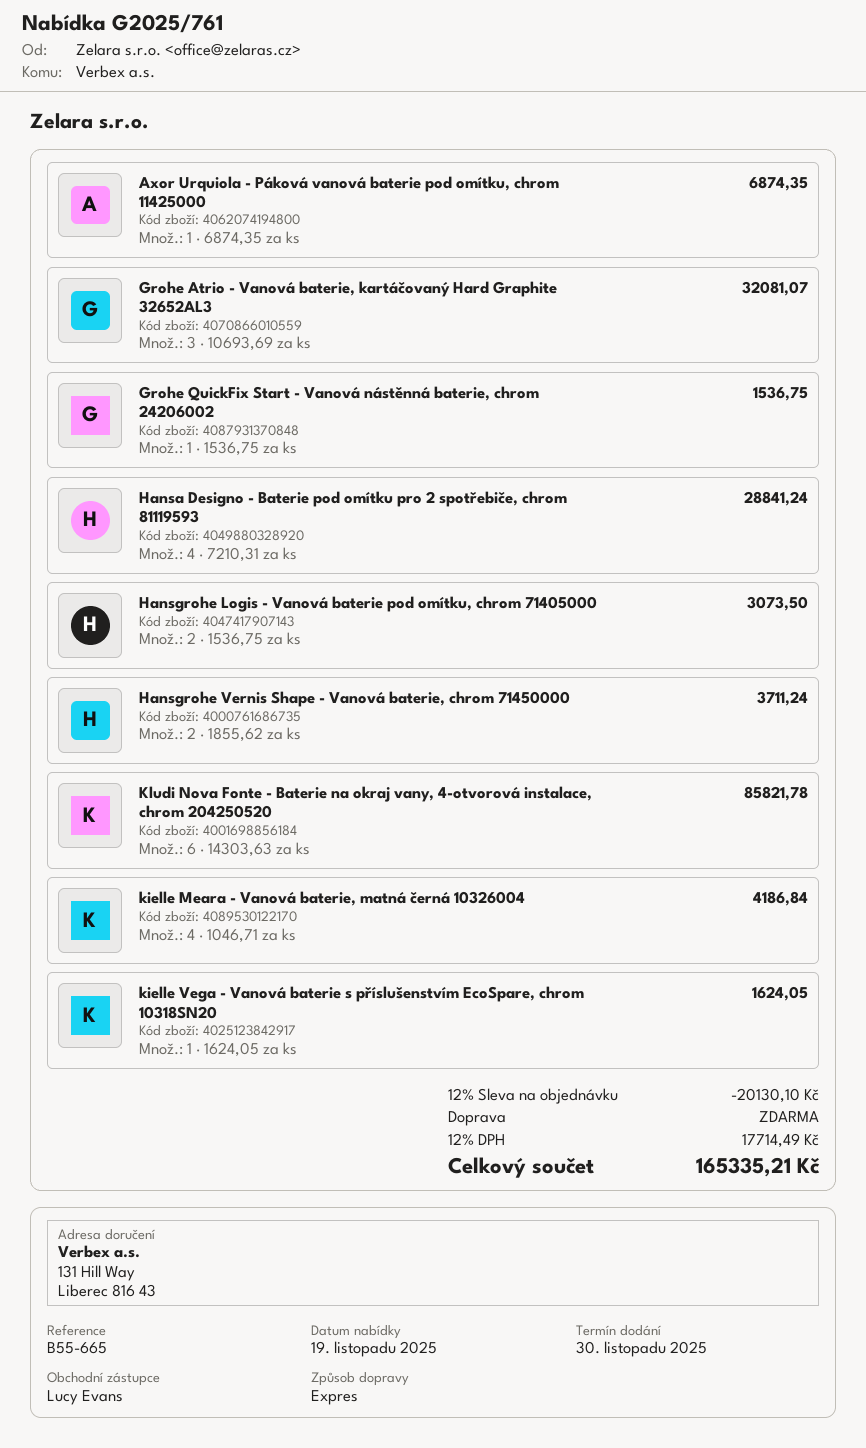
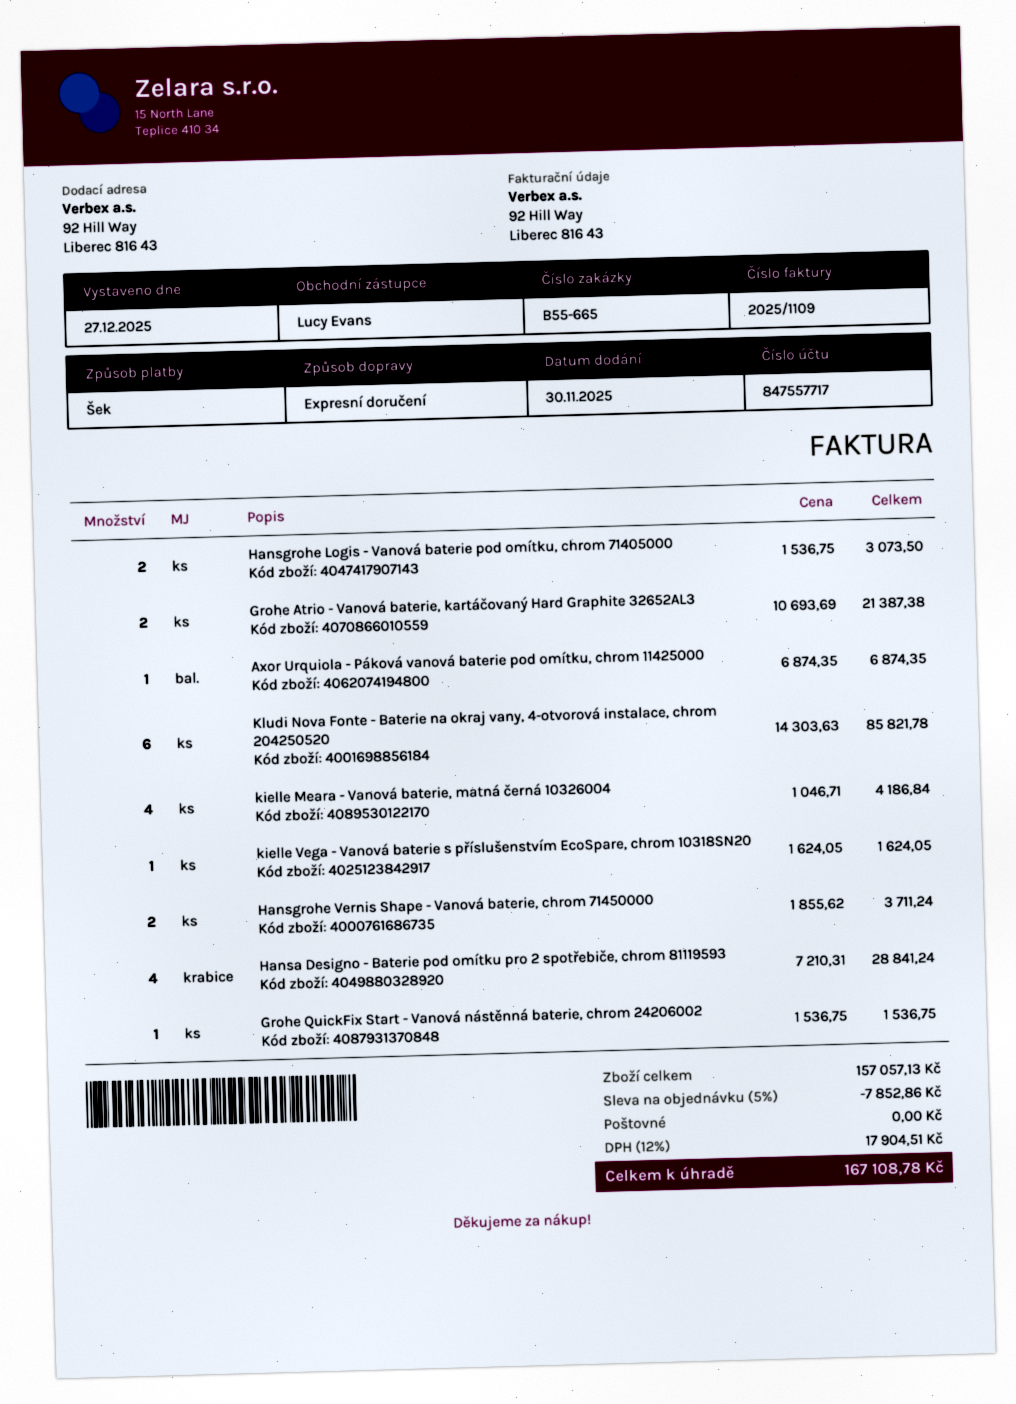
ship to: 131 Hill Way, Liberec 816 43 -> 92 Hill Way, Liberec 816 43
Grohe Atrio - Vanová baterie, kartáčovaný Hard Graphite 32652AL3: 3 x 10693.69 = 32081.07 -> 2 x 10693.69 = 21387.38
discount: 12% = 20130.10 -> 5% = 7852.86
tax: 12% = 17714.49 -> 12% = 17904.51
total: 165335.21 -> 167108.78

